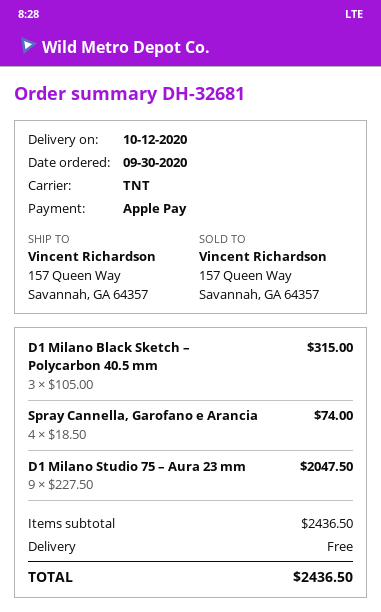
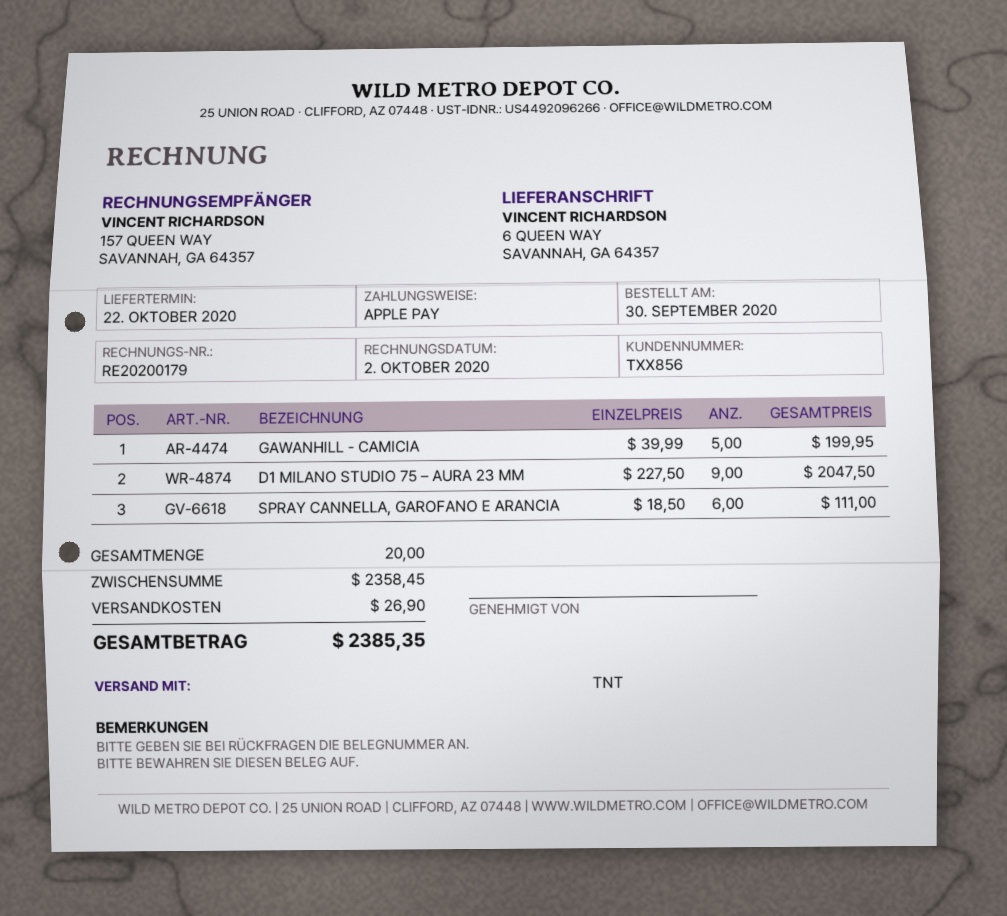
delivery date: 2020-10-12 -> 2020-10-22
ship to: 157 Queen Way, Savannah, GA 64357 -> 6 QUEEN WAY, SAVANNAH, GA 64357
D1 Milano Black Sketch – Polycarbon 40.5 mm: 3 x 105.00 = 315.00 -> none
Spray Cannella, Garofano e Arancia: 4 x 18.50 = 74.00 -> 6 x 18.50 = 111.00
GAWANHILL - CAMICIA: none -> 5 x 39.99 = 199.95
subtotal: 2436.50 -> 2358.45
shipping: 0.00 -> 26.90
total: 2436.50 -> 2385.35

